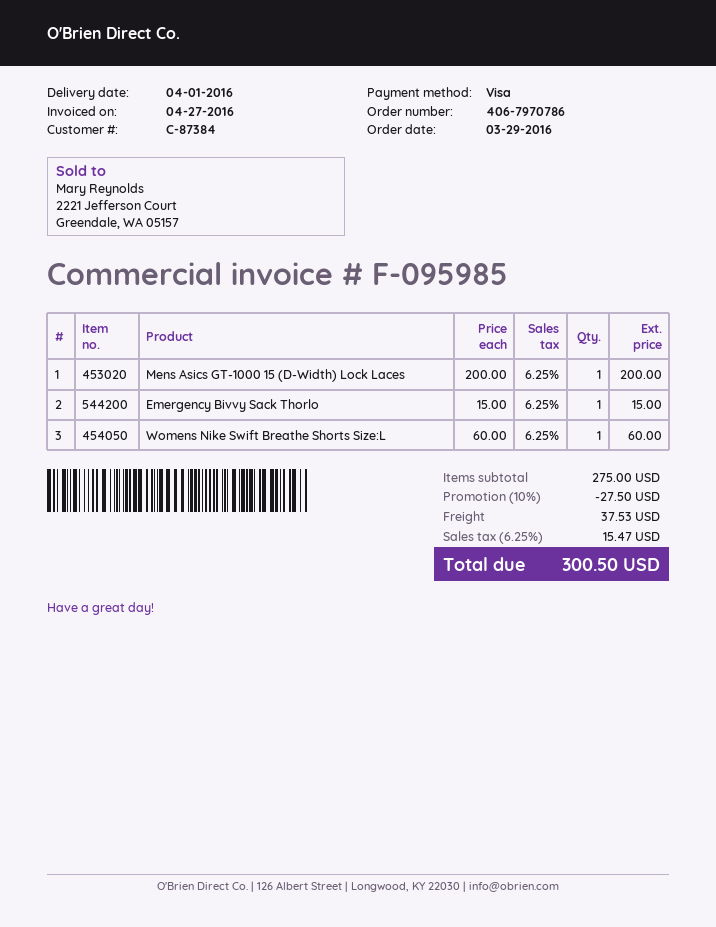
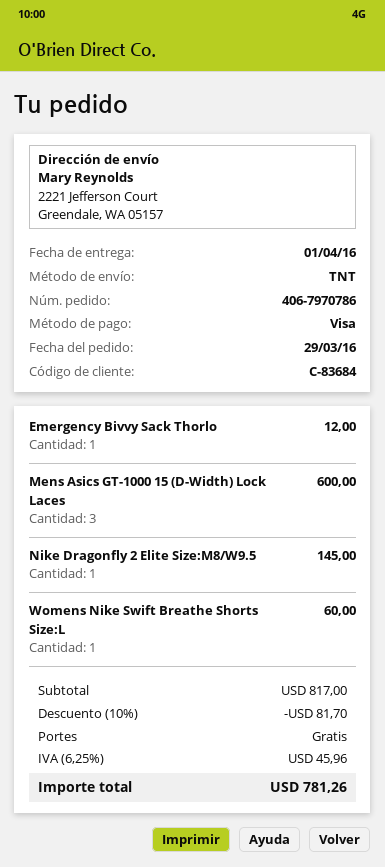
customer number: C-87384 -> C-83684
Mens Asics GT-1000 15 (D-Width) Lock Laces: 1 for 200.00 -> 3 for 600.00
Emergency Bivvy Sack Thorlo: 1 for 15.00 -> 1 for 12.00
Nike Dragonfly 2 Elite Size:M8/W9.5: none -> 1 for 145.00
subtotal: 275.00 -> 817.00
discount: 10% = 27.50 -> 10% = 81.70
shipping: 37.53 -> 0.00
tax: 6.25% = 15.47 -> 6.25% = 45.96
total: 300.50 -> 781.26

